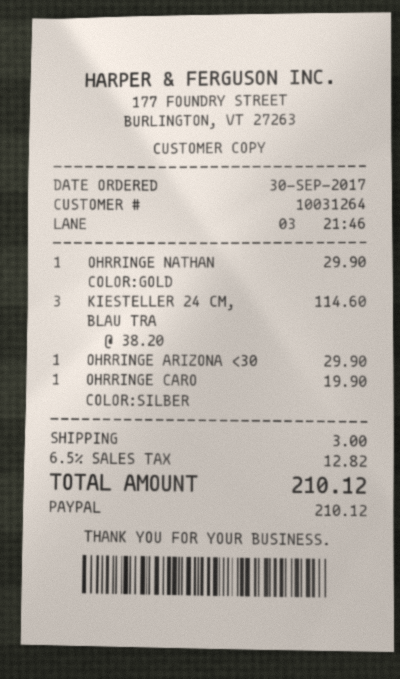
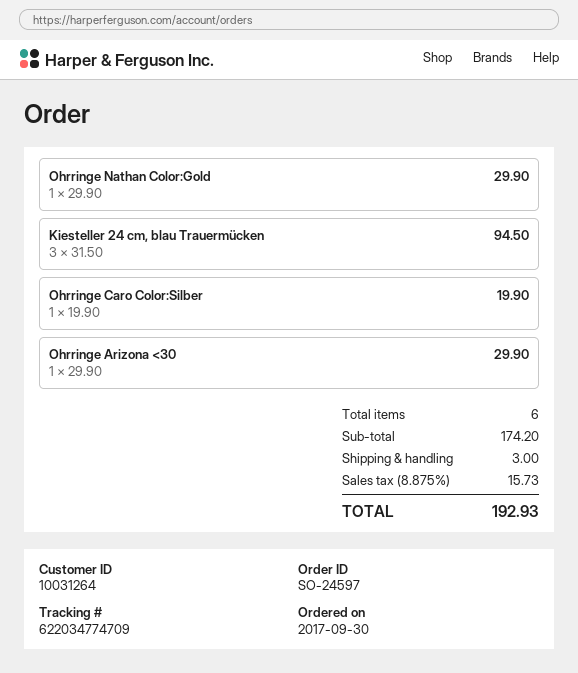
KIESTELLER 24 CM, BLAU TRA: 3 x 38.20 = 114.60 -> 3 x 31.50 = 94.50
tax: 6.5% = 12.82 -> 8.875% = 15.73
total: 210.12 -> 192.93

